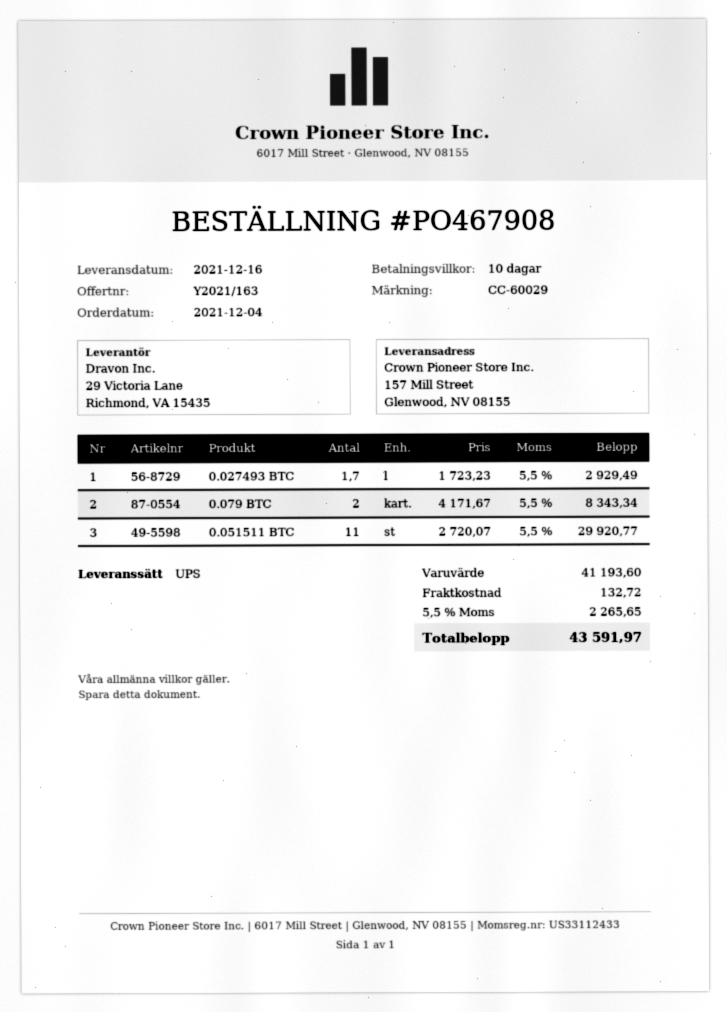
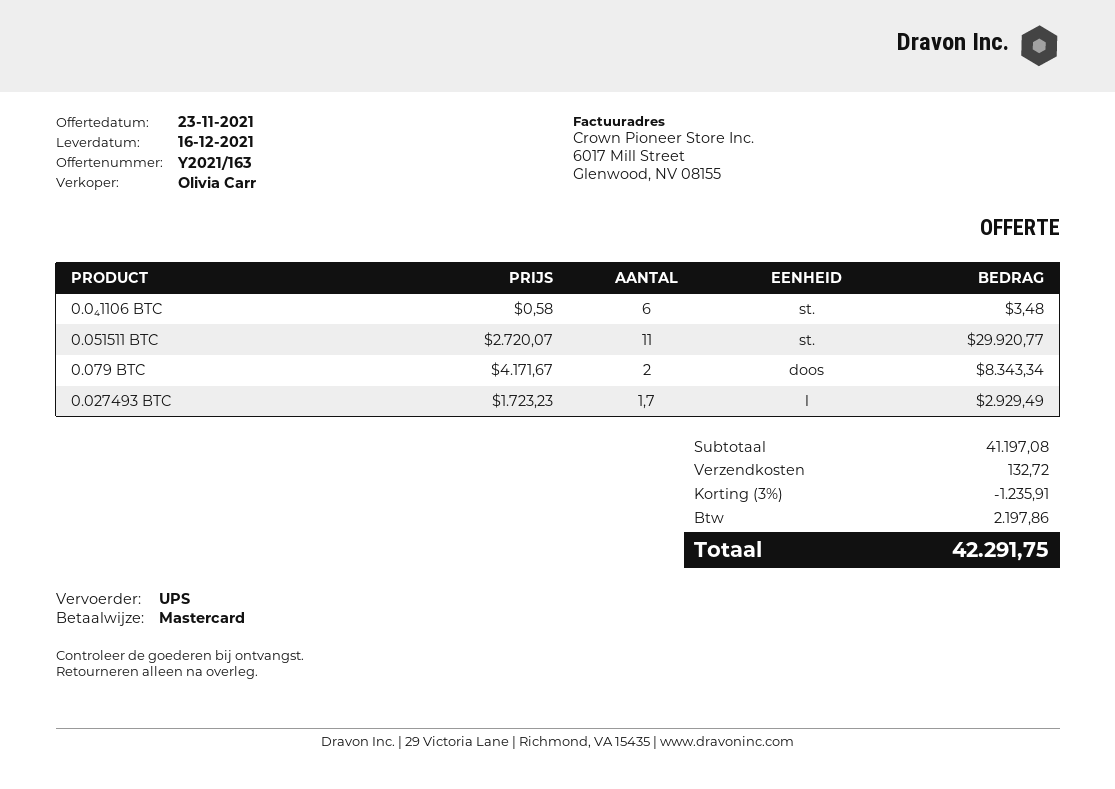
0.0₄1106 BTC: none -> 6 x 0.58 = 3.48
subtotal: 41193.60 -> 41197.08
discount: none -> 3% = 1235.91
tax: 2265.65 -> 2197.86
total: 43591.97 -> 42291.75

